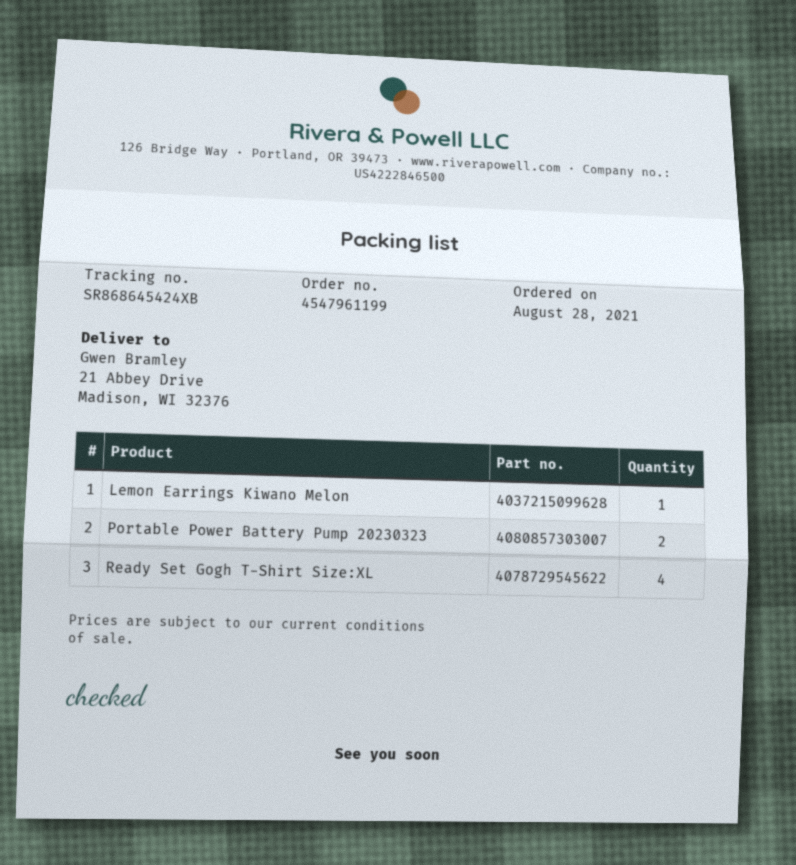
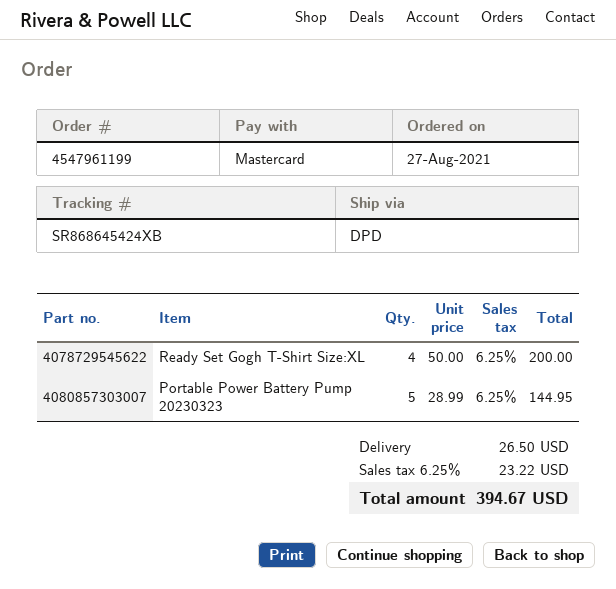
order date: 2021-08-28 -> 2021-08-27
Lemon Earrings Kiwano Melon: 1 -> none
Portable Power Battery Pump 20230323: 2 -> 5

